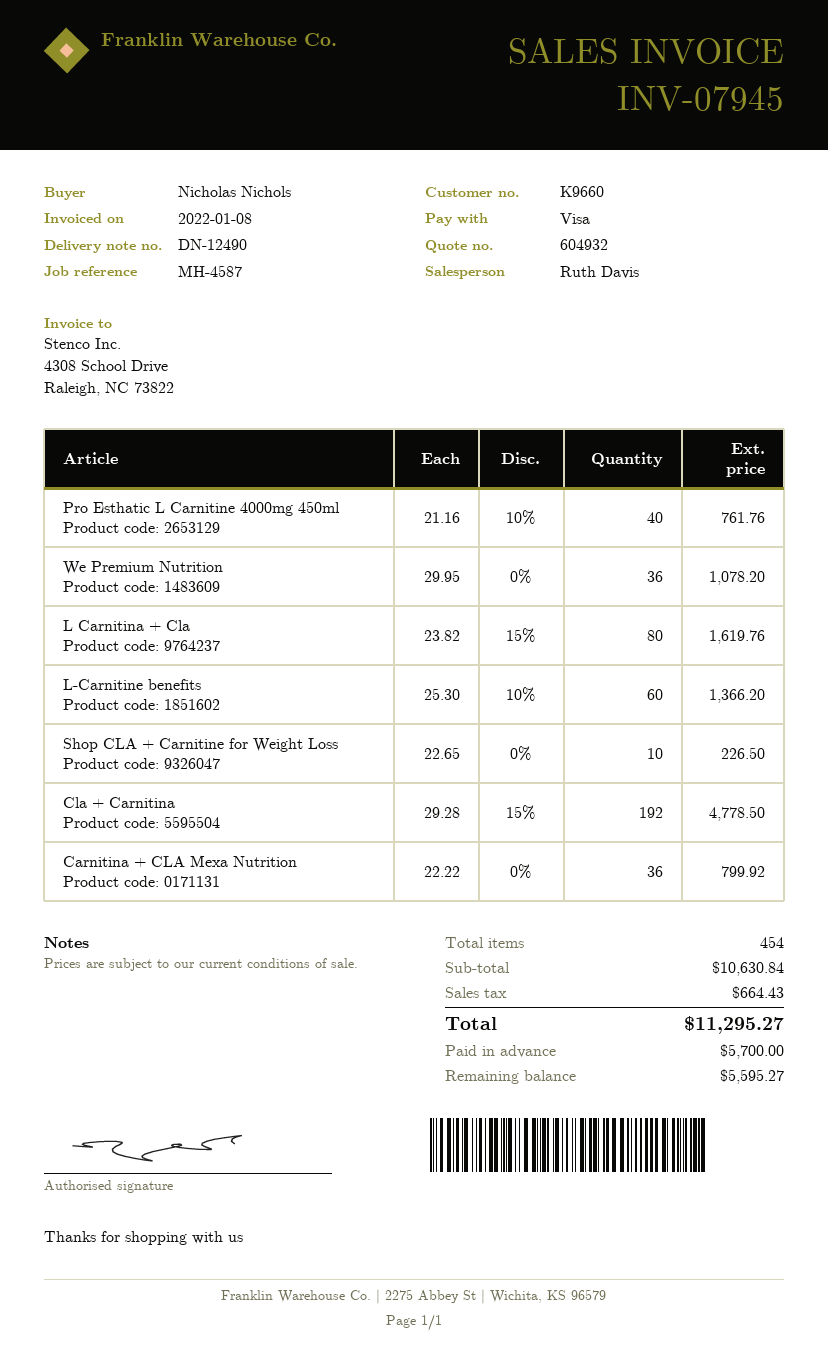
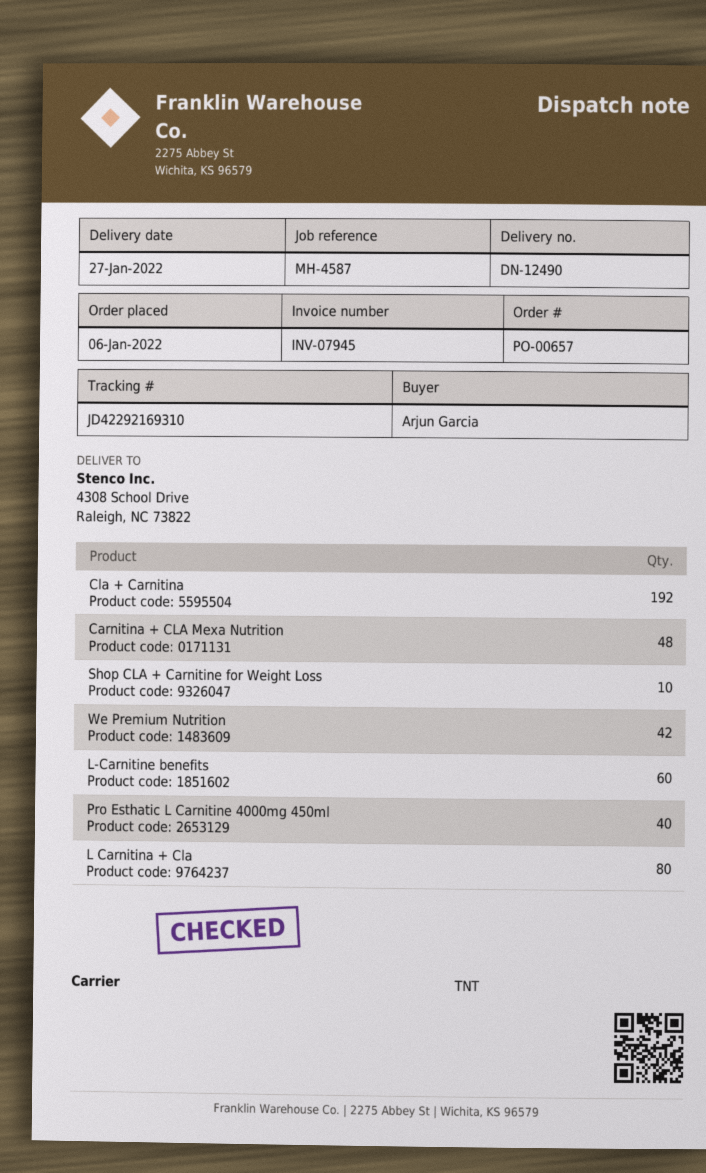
ordered by: Nicholas Nichols -> Arjun Garcia
We Premium Nutrition: 36 -> 42
Carnitina + CLA Mexa Nutrition: 36 -> 48

